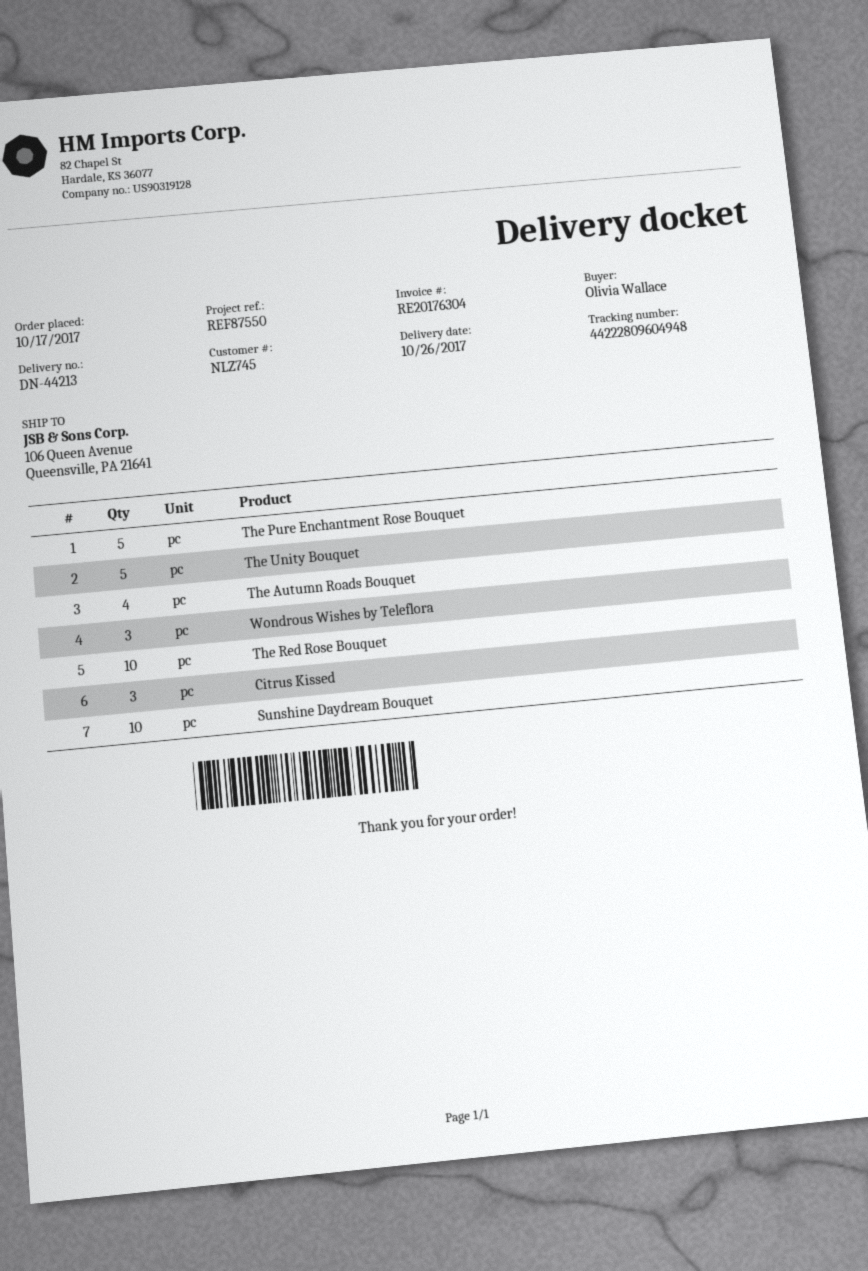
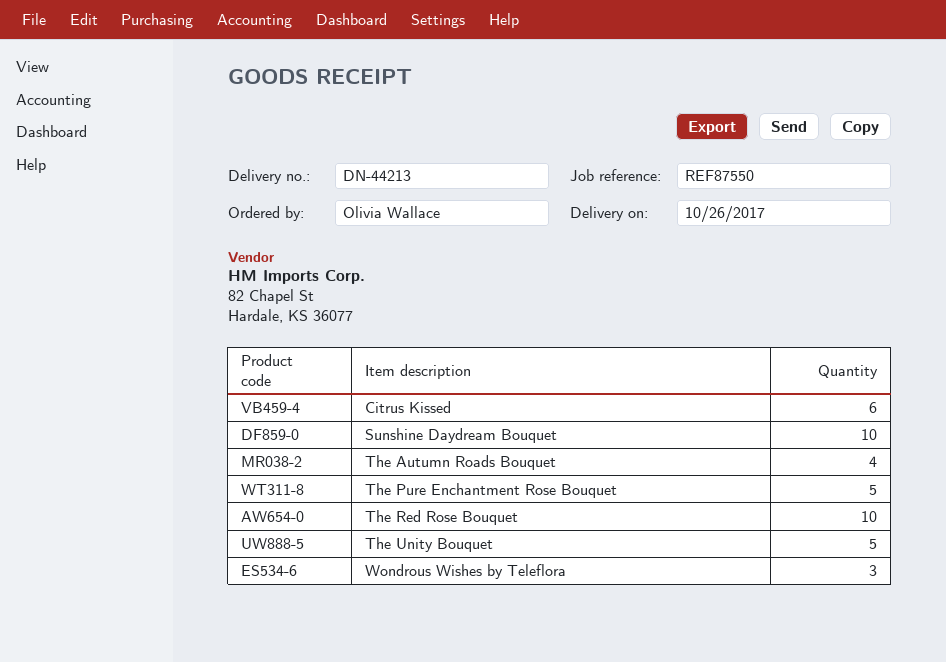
Citrus Kissed: 3 -> 6

